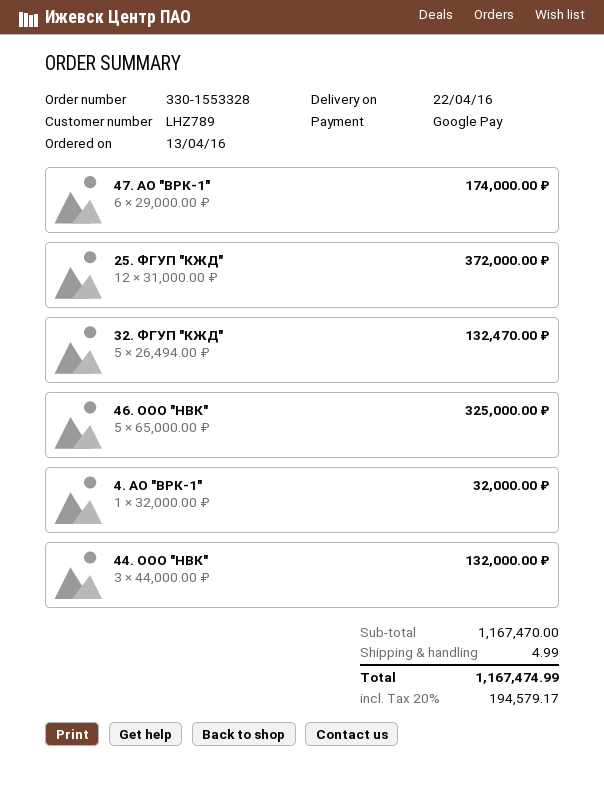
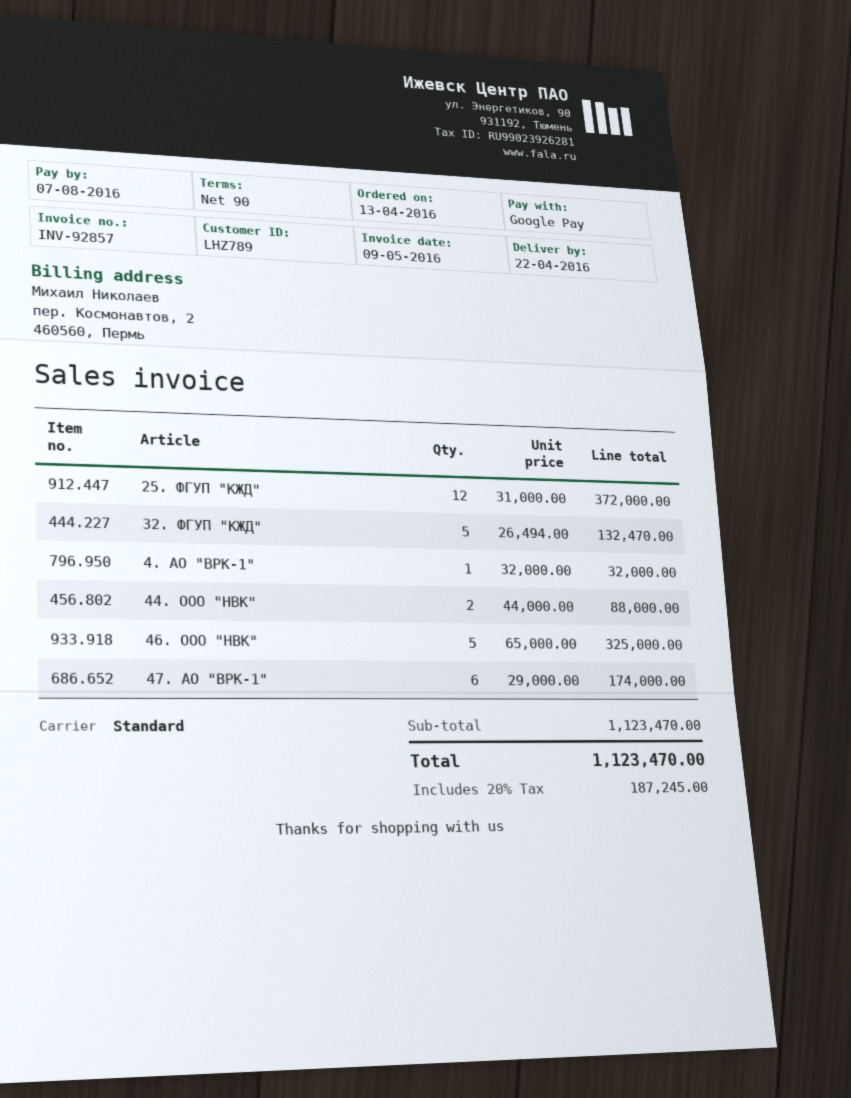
44. ООО "НВК": 3 x 44000.00 = 132000.00 -> 2 x 44000.00 = 88000.00
subtotal: 1167470.00 -> 1123470.00
shipping: 4.99 -> none
tax: 20% = 194579.17 -> 20% = 187245.00
total: 1167474.99 -> 1123470.00

